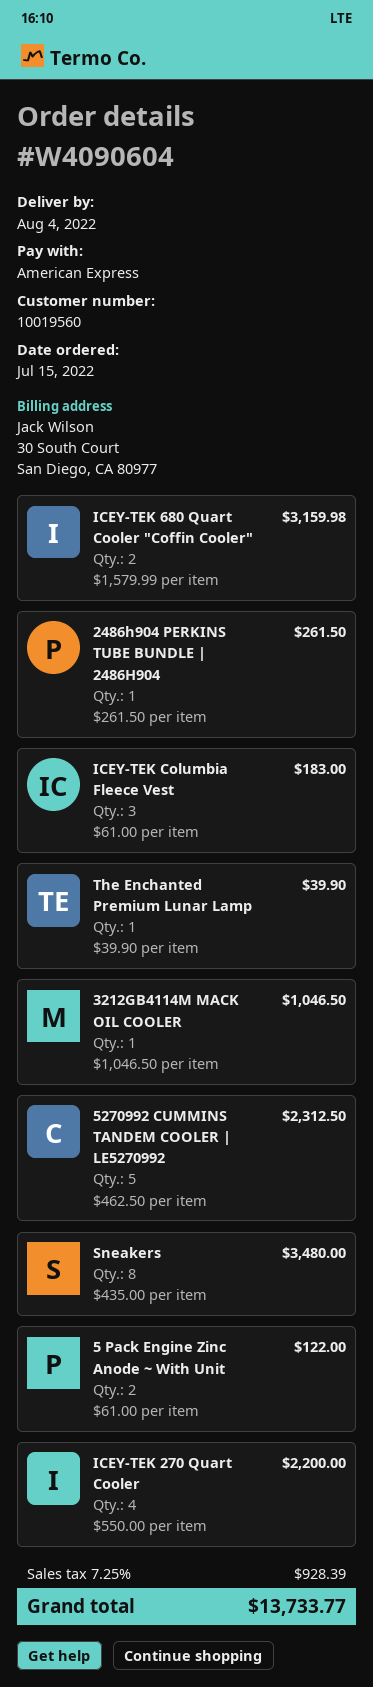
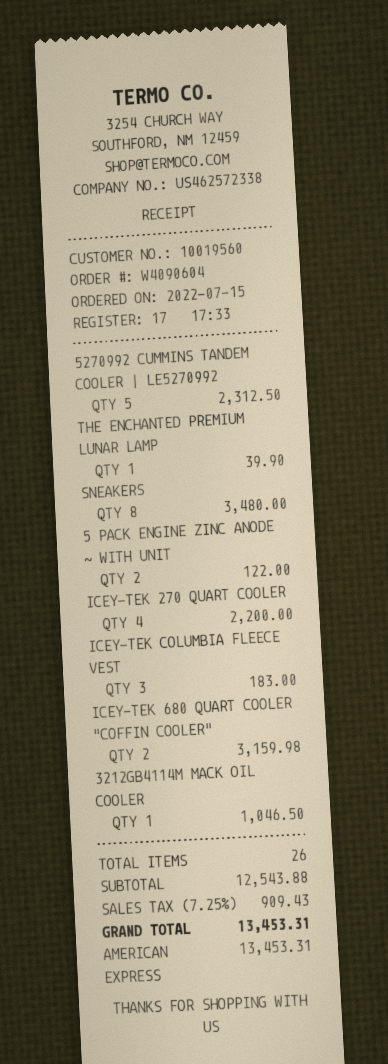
2486h904 PERKINS TUBE BUNDLE | 2486H904: 1 for 261.50 -> none
tax: 7.25% = 928.39 -> 7.25% = 909.43
total: 13733.77 -> 13453.31

